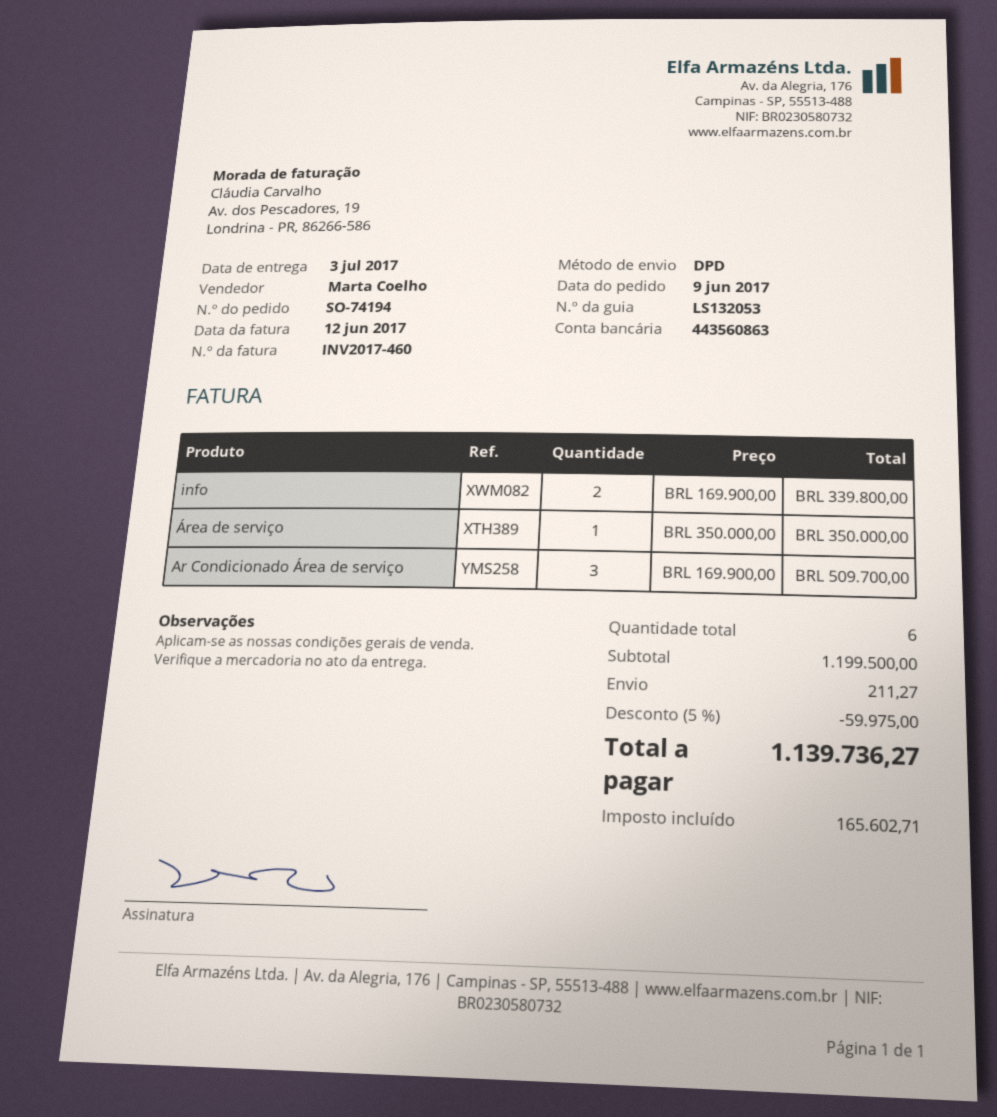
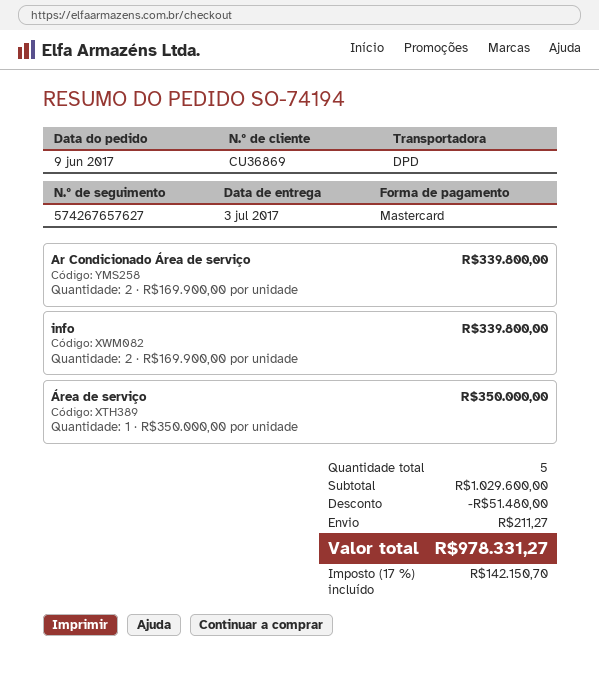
Ar Condicionado Área de serviço: 3 x 169900.00 = 509700.00 -> 2 x 169900.00 = 339800.00
total quantity: 6 -> 5
subtotal: 1199500.00 -> 1029600.00
discount: 59975.00 -> 51480.00
tax: 165602.71 -> 142150.70
total: 1139736.27 -> 978331.27

